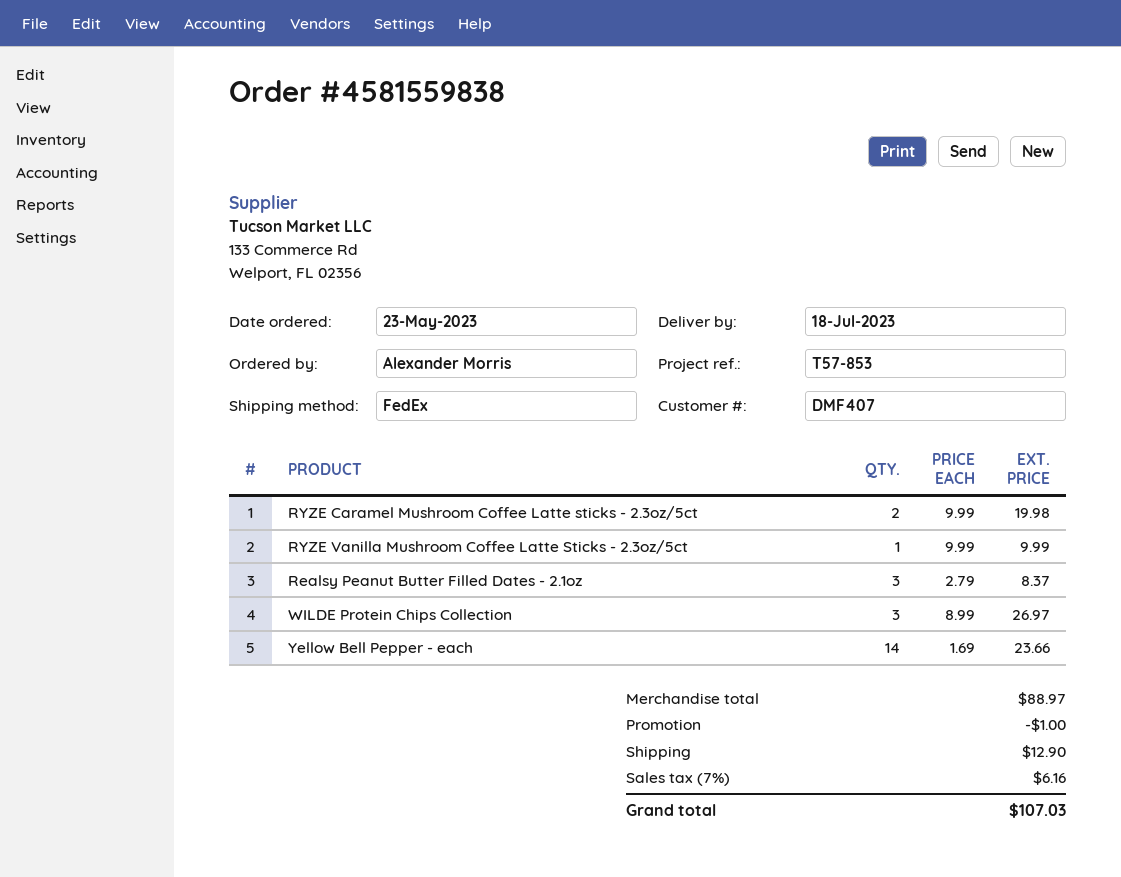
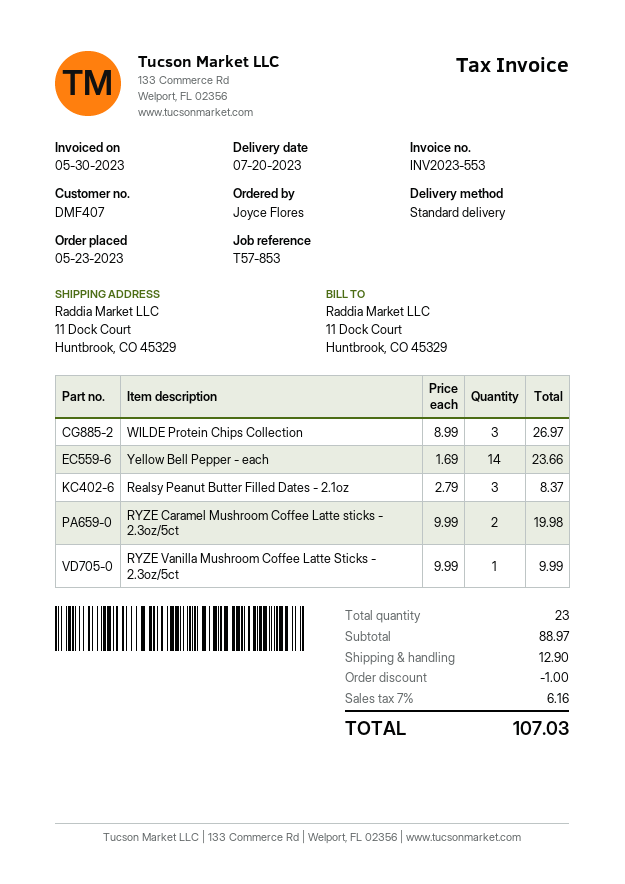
delivery date: 2023-07-18 -> 2023-07-20
ordered by: Alexander Morris -> Joyce Flores
shipping method: FedEx -> standard

